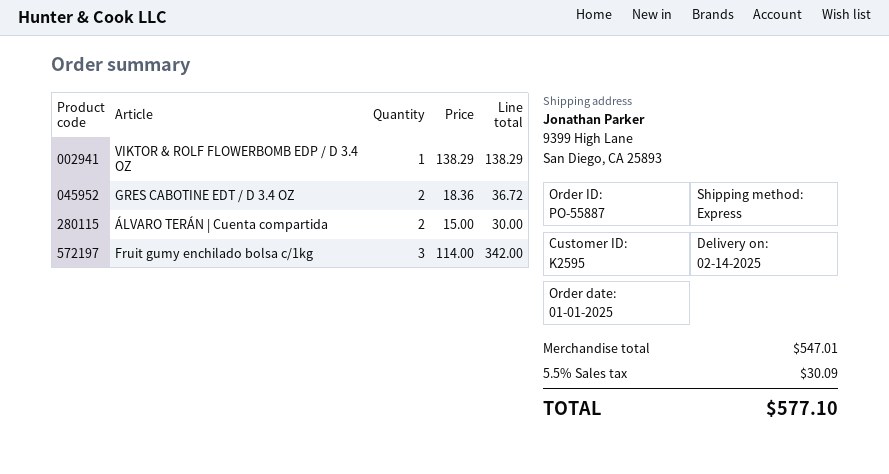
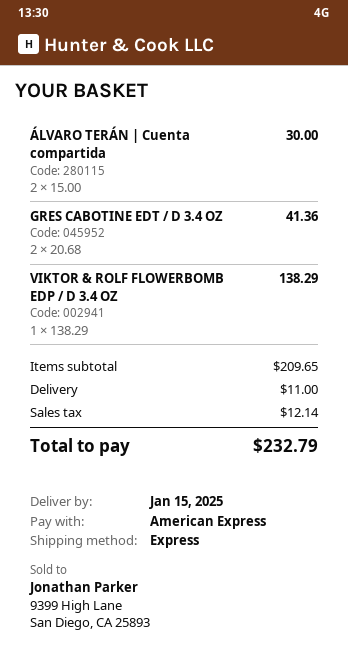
delivery date: 2025-02-14 -> 2025-01-15
GRES CABOTINE EDT / D 3.4 OZ: 2 x 18.36 = 36.72 -> 2 x 20.68 = 41.36
Fruit gumy enchilado bolsa c/1kg: 3 x 114.00 = 342.00 -> none
subtotal: 547.01 -> 209.65
shipping: none -> 11.00
tax: 30.09 -> 12.14
total: 577.10 -> 232.79

